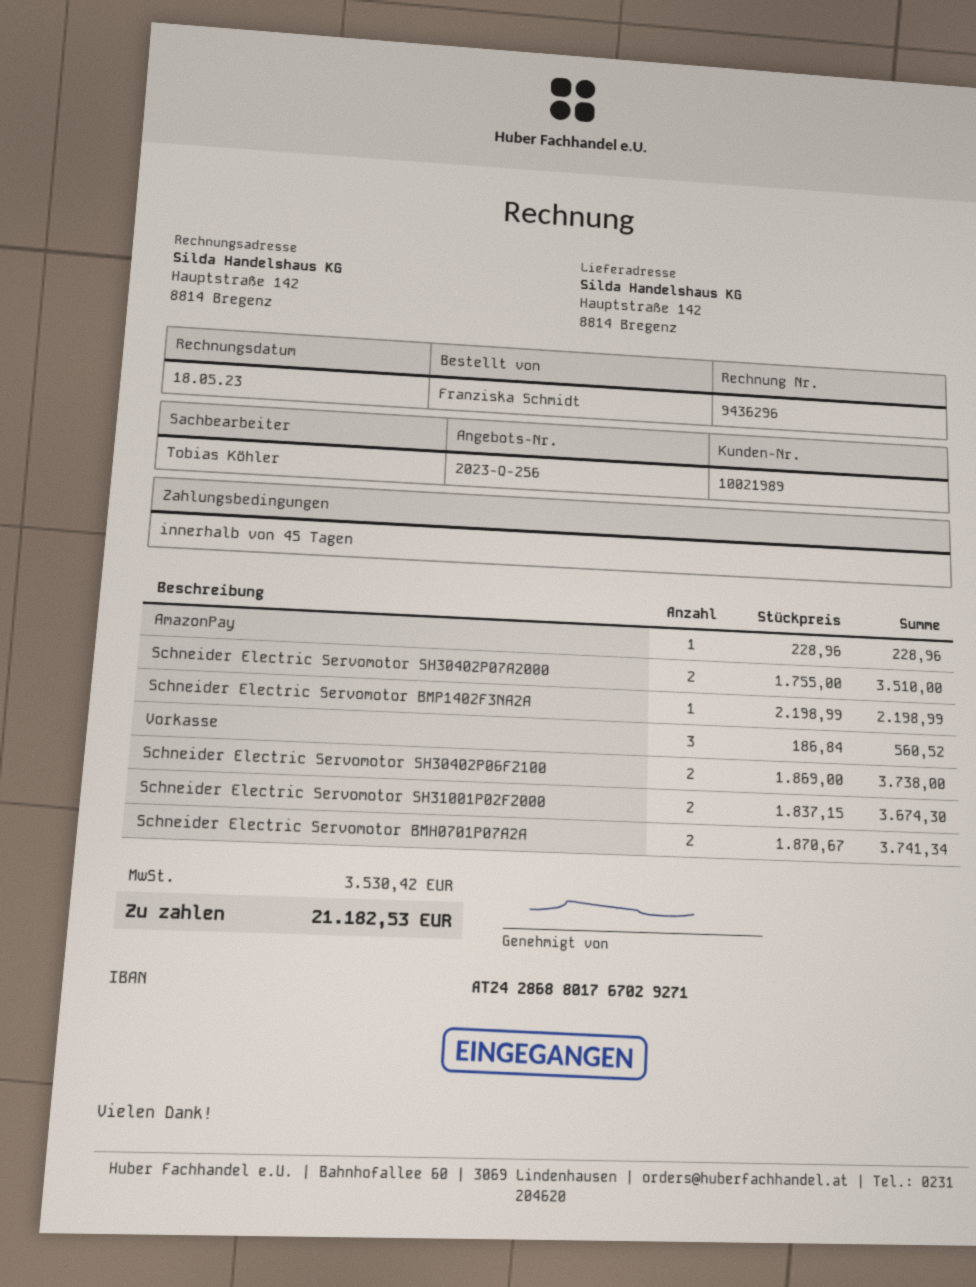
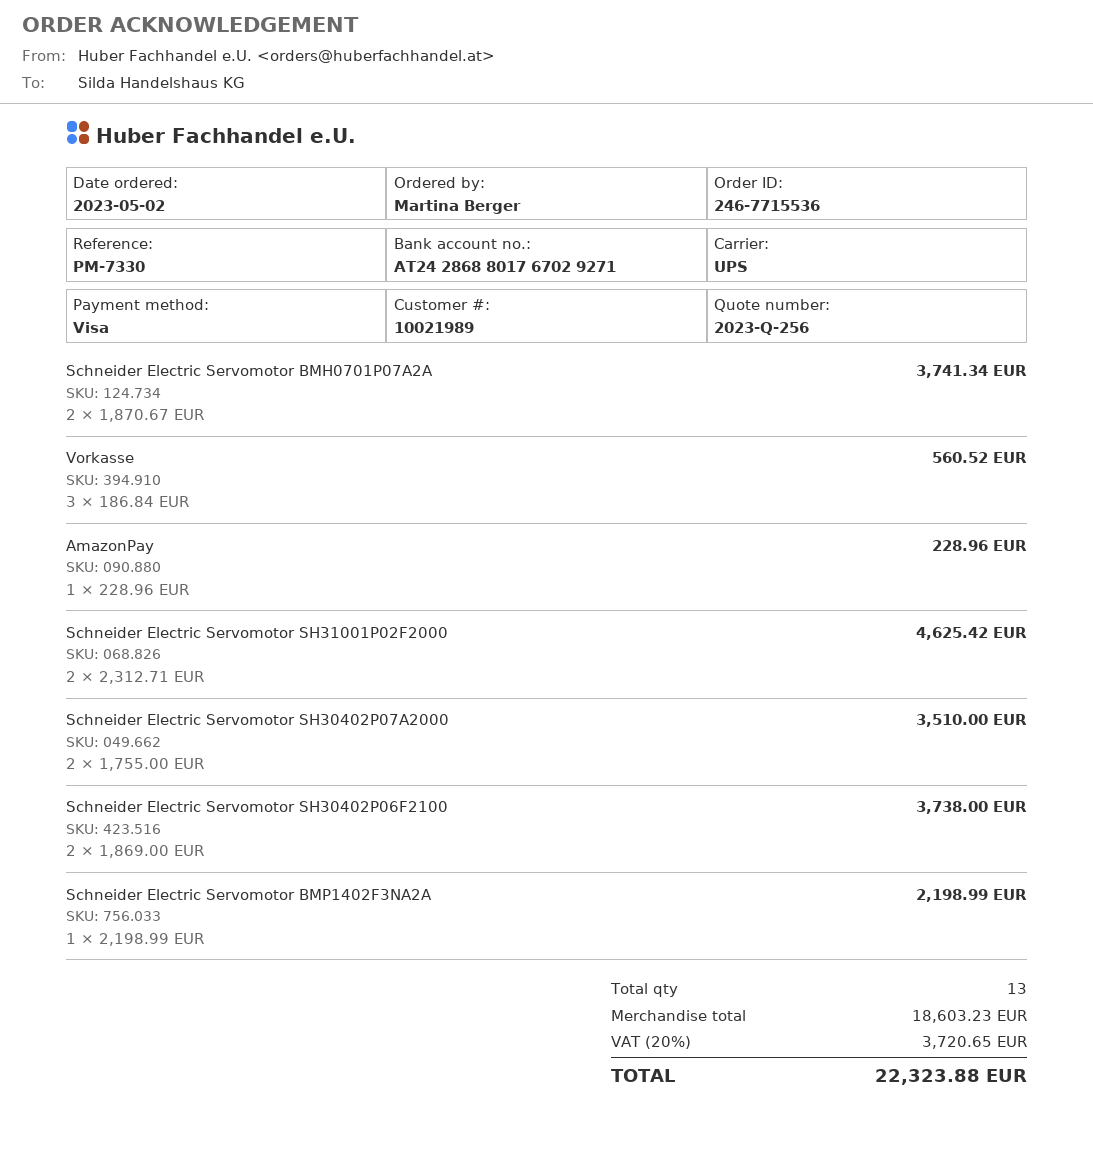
ordered by: Franziska Schmidt -> Martina Berger
Schneider Electric Servomotor SH31001P02F2000: 2 x 1837.15 = 3674.30 -> 2 x 2312.71 = 4625.42
tax: 3530.42 -> 3720.65
total: 21182.53 -> 22323.88

